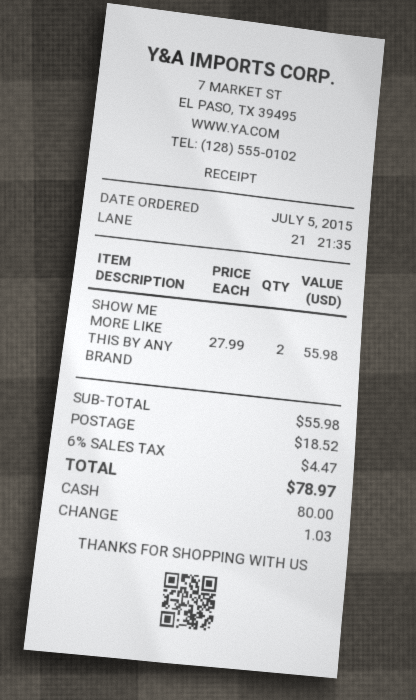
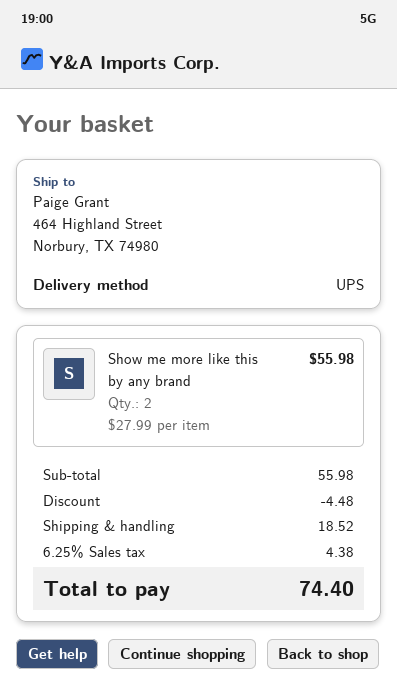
discount: none -> 4.48
tax: 6% = 4.47 -> 6.25% = 4.38
total: 78.97 -> 74.40

